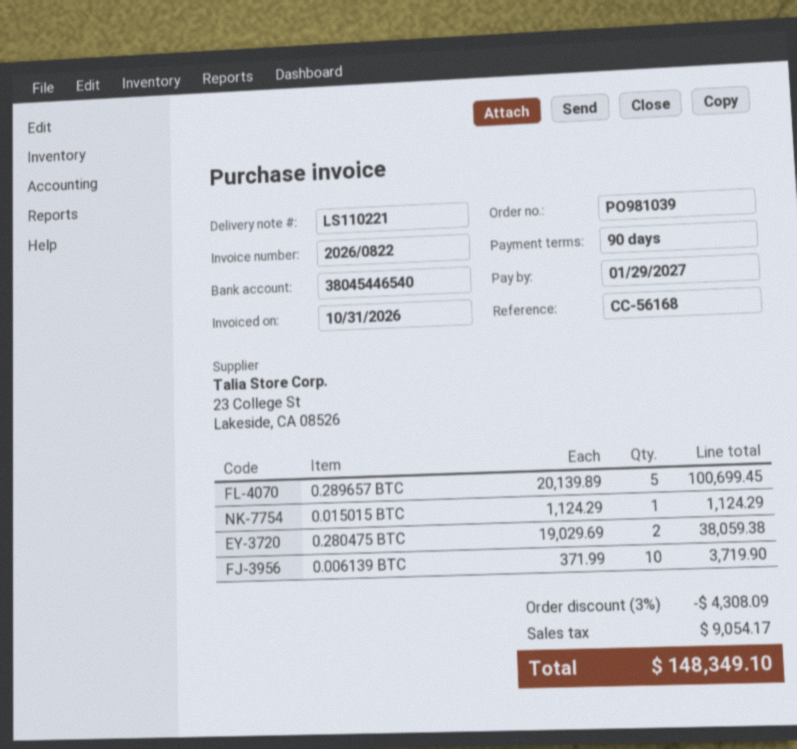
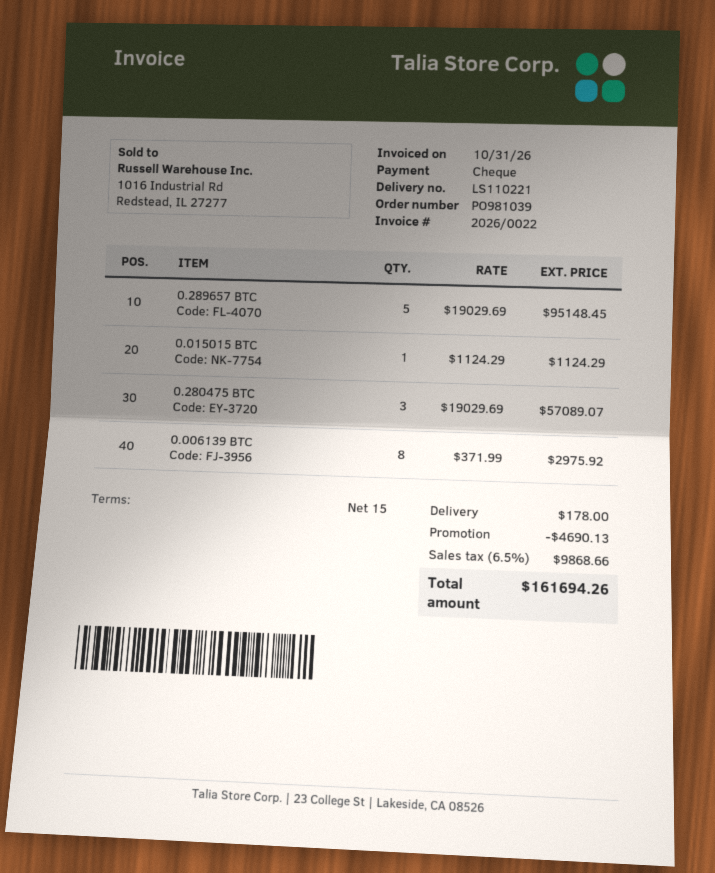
invoice number: 2026/0822 -> 2026/0022
payment terms: 90 days -> 15 days
0.289657 BTC: 5 x 20139.89 = 100699.45 -> 5 x 19029.69 = 95148.45
0.280475 BTC: 2 x 19029.69 = 38059.38 -> 3 x 19029.69 = 57089.07
0.006139 BTC: 10 x 371.99 = 3719.90 -> 8 x 371.99 = 2975.92
discount: 4308.09 -> 4690.13
shipping: none -> 178.00
tax: 9054.17 -> 9868.66
total: 148349.10 -> 161694.26

